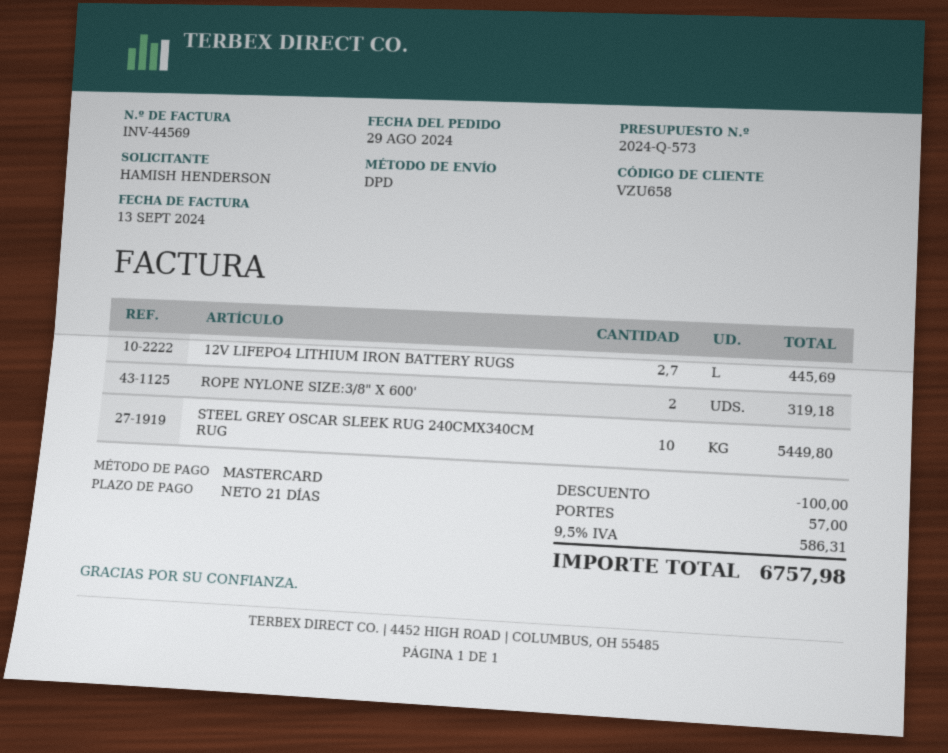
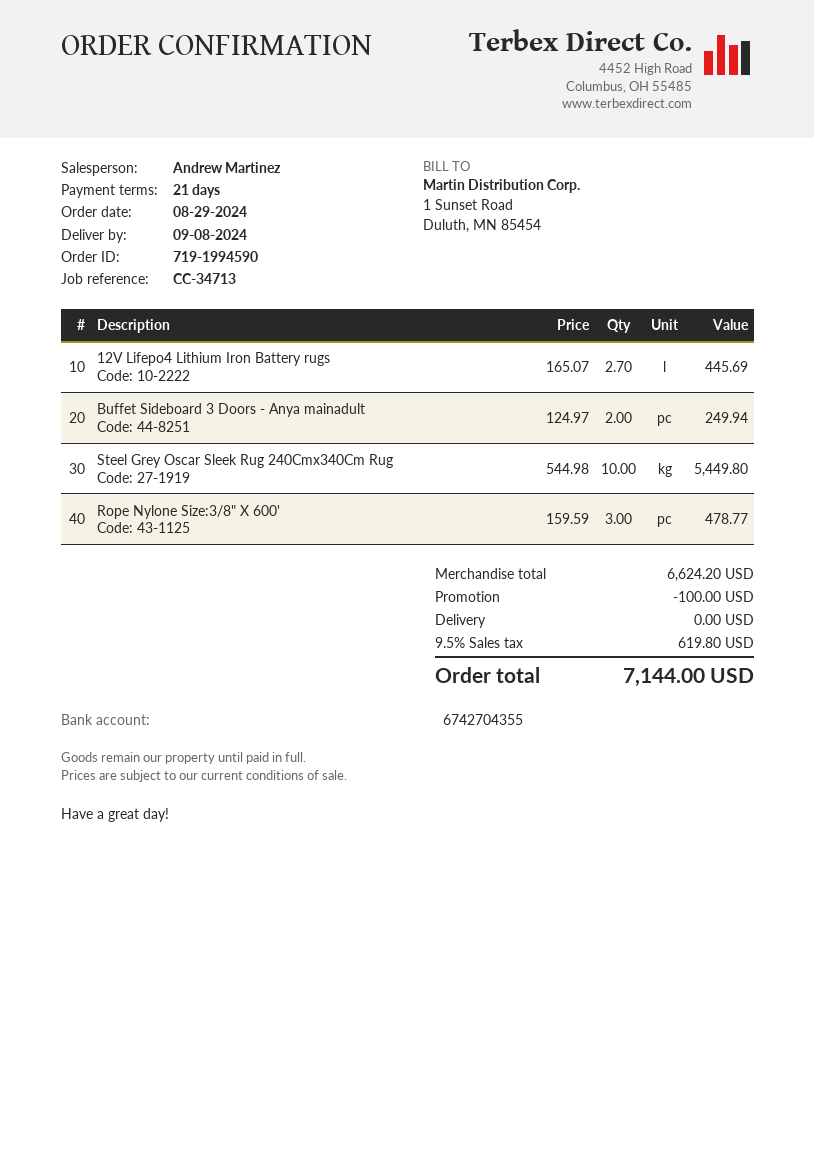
ROPE NYLONE SIZE:3/8" X 600': 2 for 319.18 -> 3 for 478.77
Buffet Sideboard 3 Doors - Anya mainadult: none -> 2 for 249.94
shipping: 57.00 -> 0.00
tax: 9.5% = 586.31 -> 9.5% = 619.80
total: 6757.98 -> 7144.00

